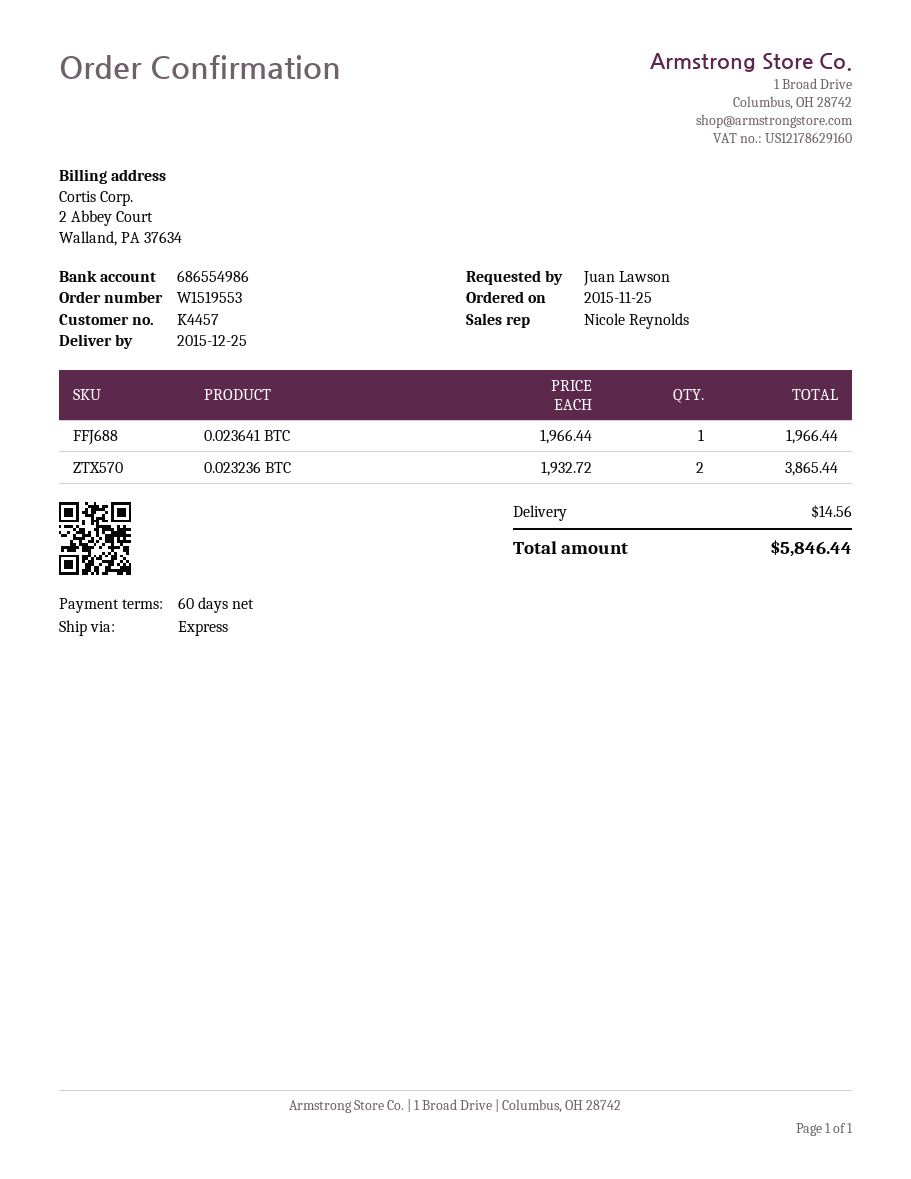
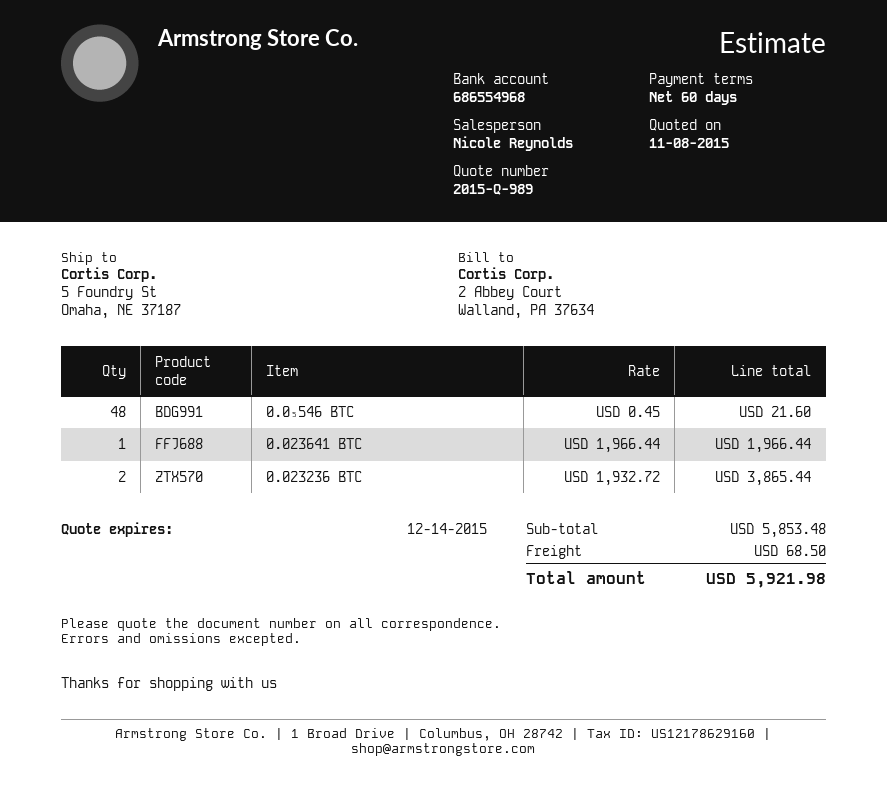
bank account: 686554986 -> 686554968
0.0₅546 BTC: none -> 48 x 0.45 = 21.60
shipping: 14.56 -> 68.50
total: 5846.44 -> 5921.98

